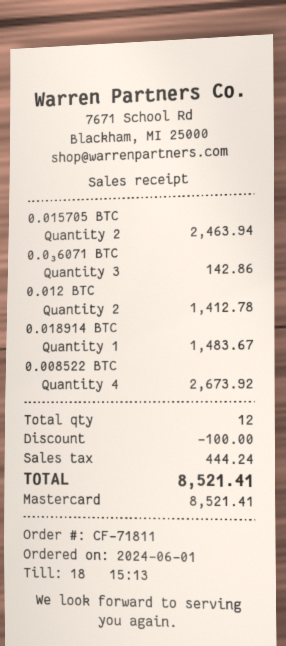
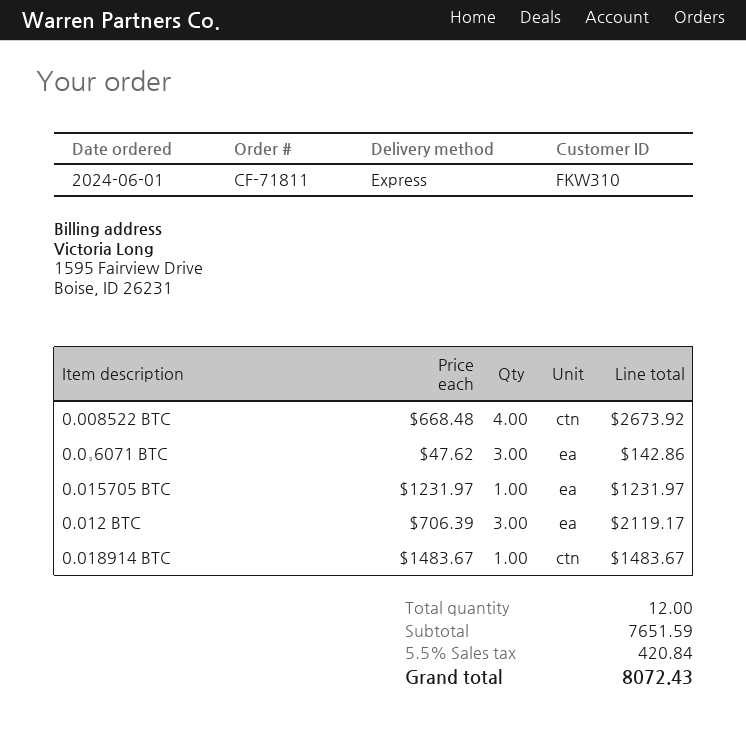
0.015705 BTC: 2 for 2463.94 -> 1 for 1231.97
0.012 BTC: 2 for 1412.78 -> 3 for 2119.17
discount: 100.00 -> none
tax: 444.24 -> 420.84
total: 8521.41 -> 8072.43

